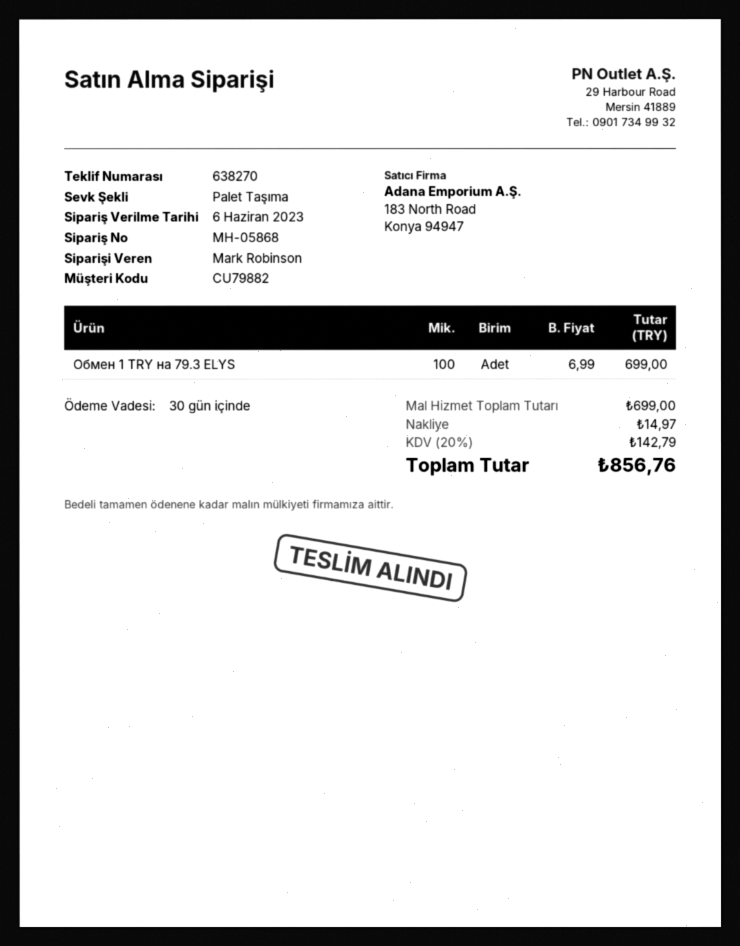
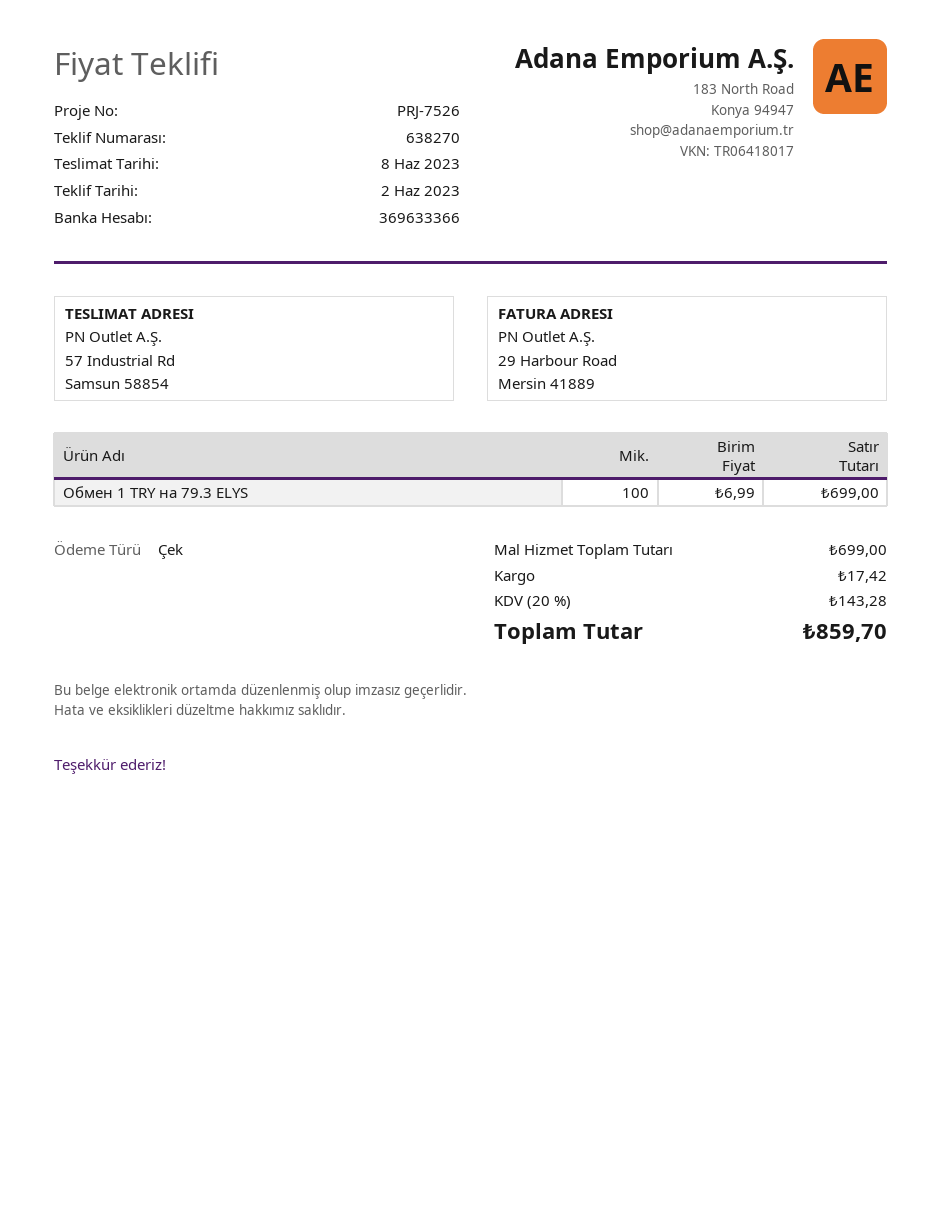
shipping: 14.97 -> 17.42
tax: 20% = 142.79 -> 20% = 143.28
total: 856.76 -> 859.70

